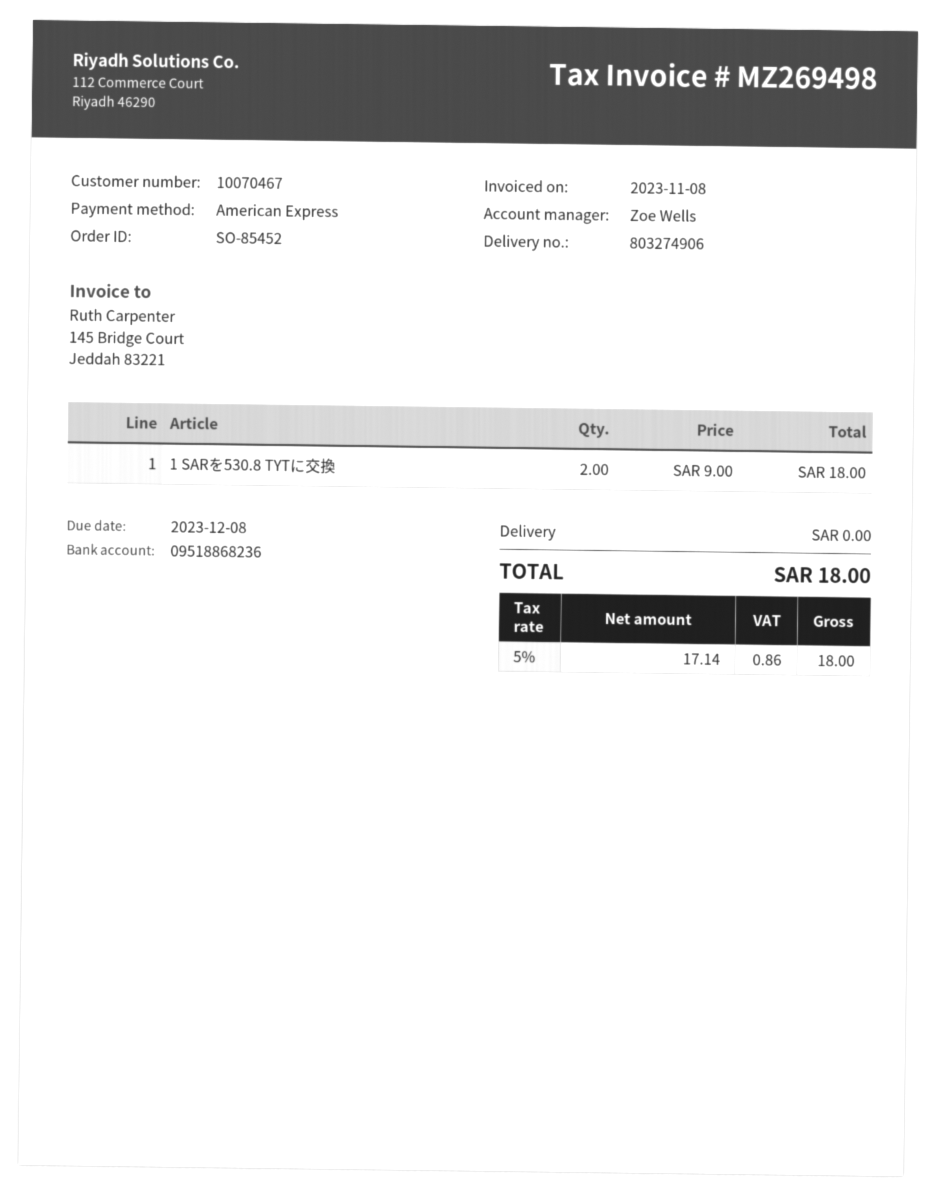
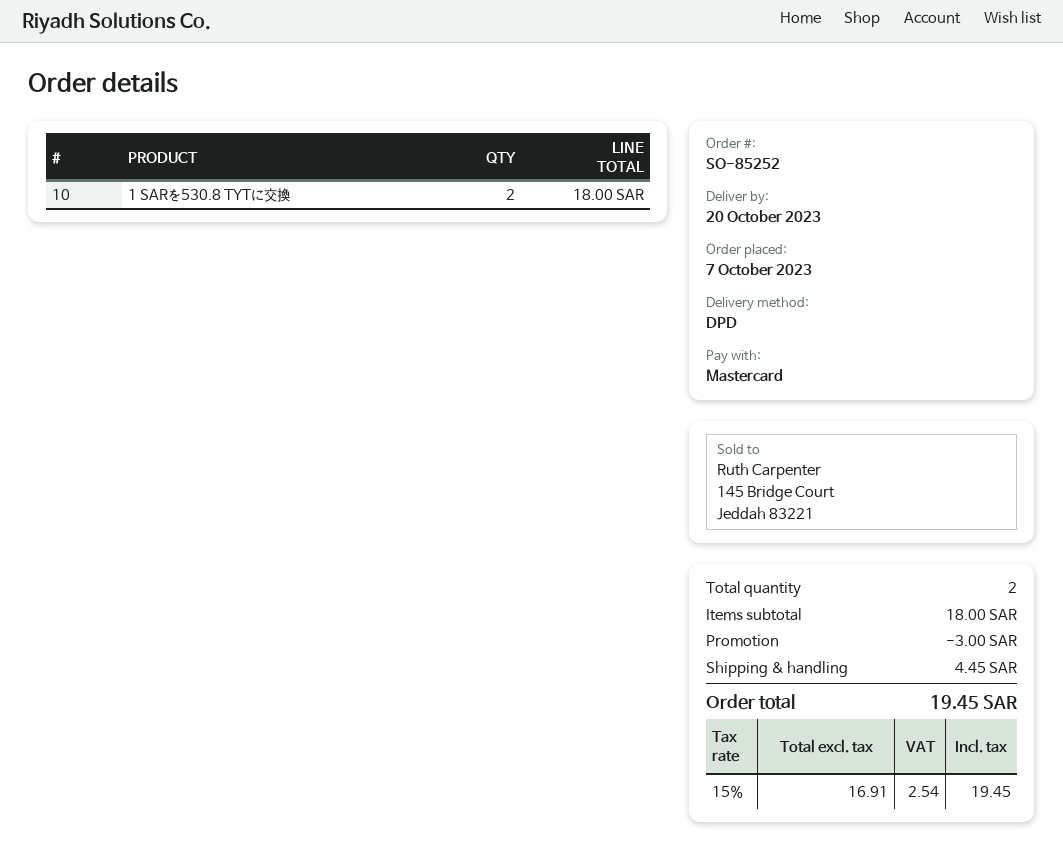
order number: SO-85452 -> SO-85252
payment method: American Express -> Mastercard
discount: none -> 3.00
shipping: 0.00 -> 4.45
net: 17.14 -> 16.91
tax: 5% = 0.86 -> 15% = 2.54
total: 18.00 -> 19.45

